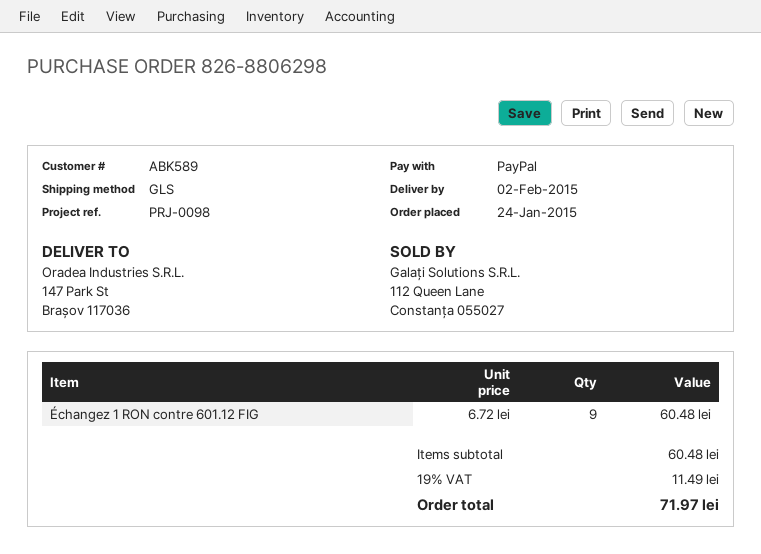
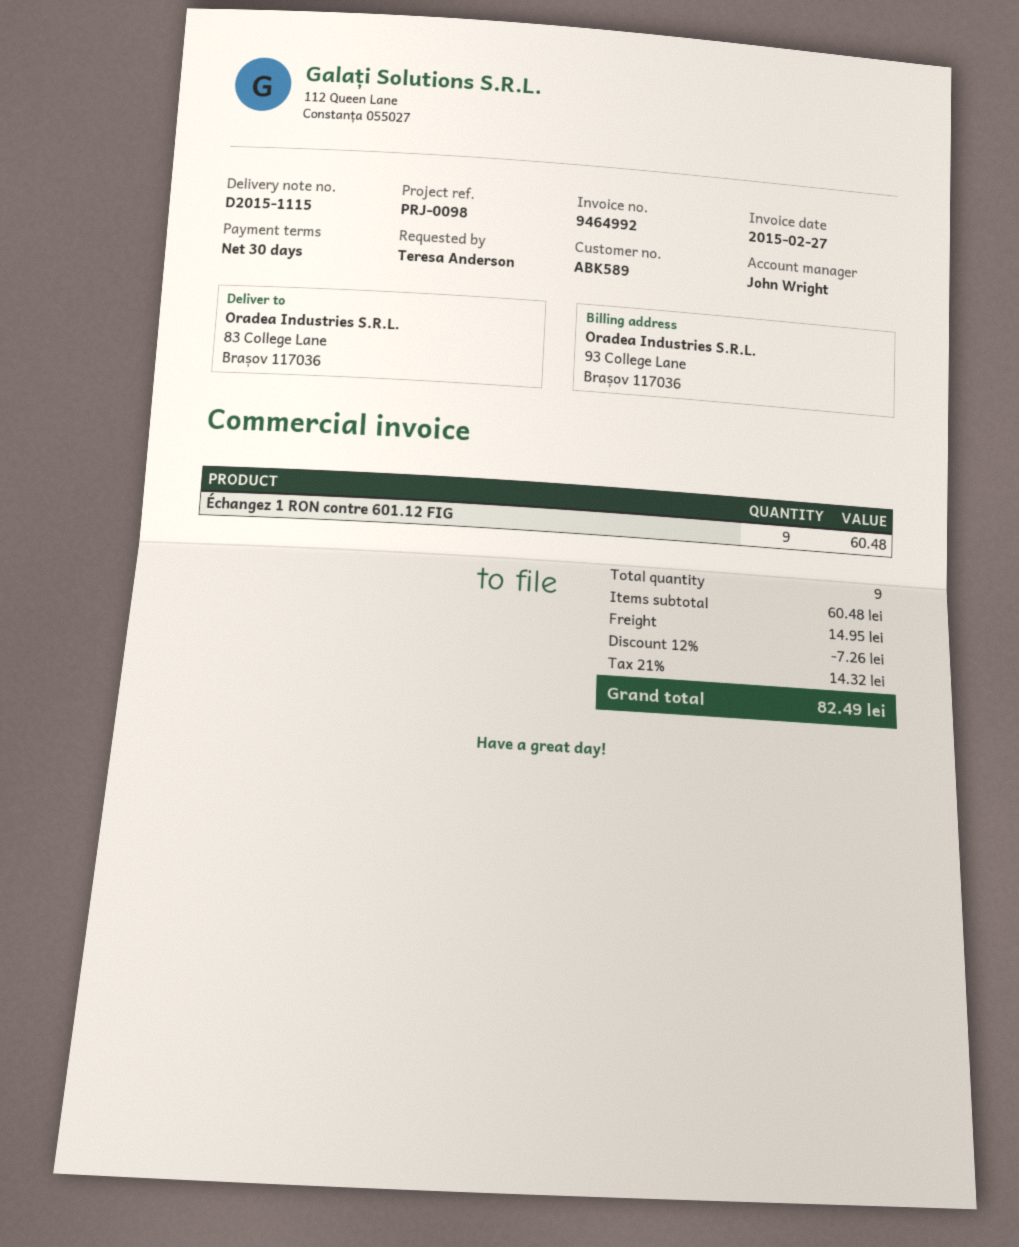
ship to: 147 Park St, Brașov 117036 -> 83 College Lane, Brașov 117036
discount: none -> 12% = 7.26
shipping: none -> 14.95
tax: 19% = 11.49 -> 21% = 14.32
total: 71.97 -> 82.49

